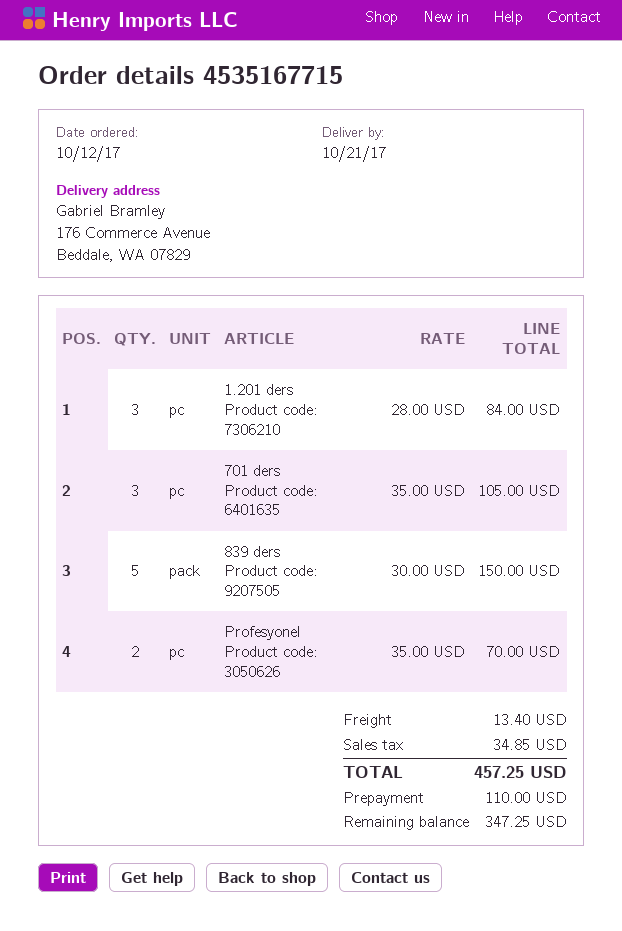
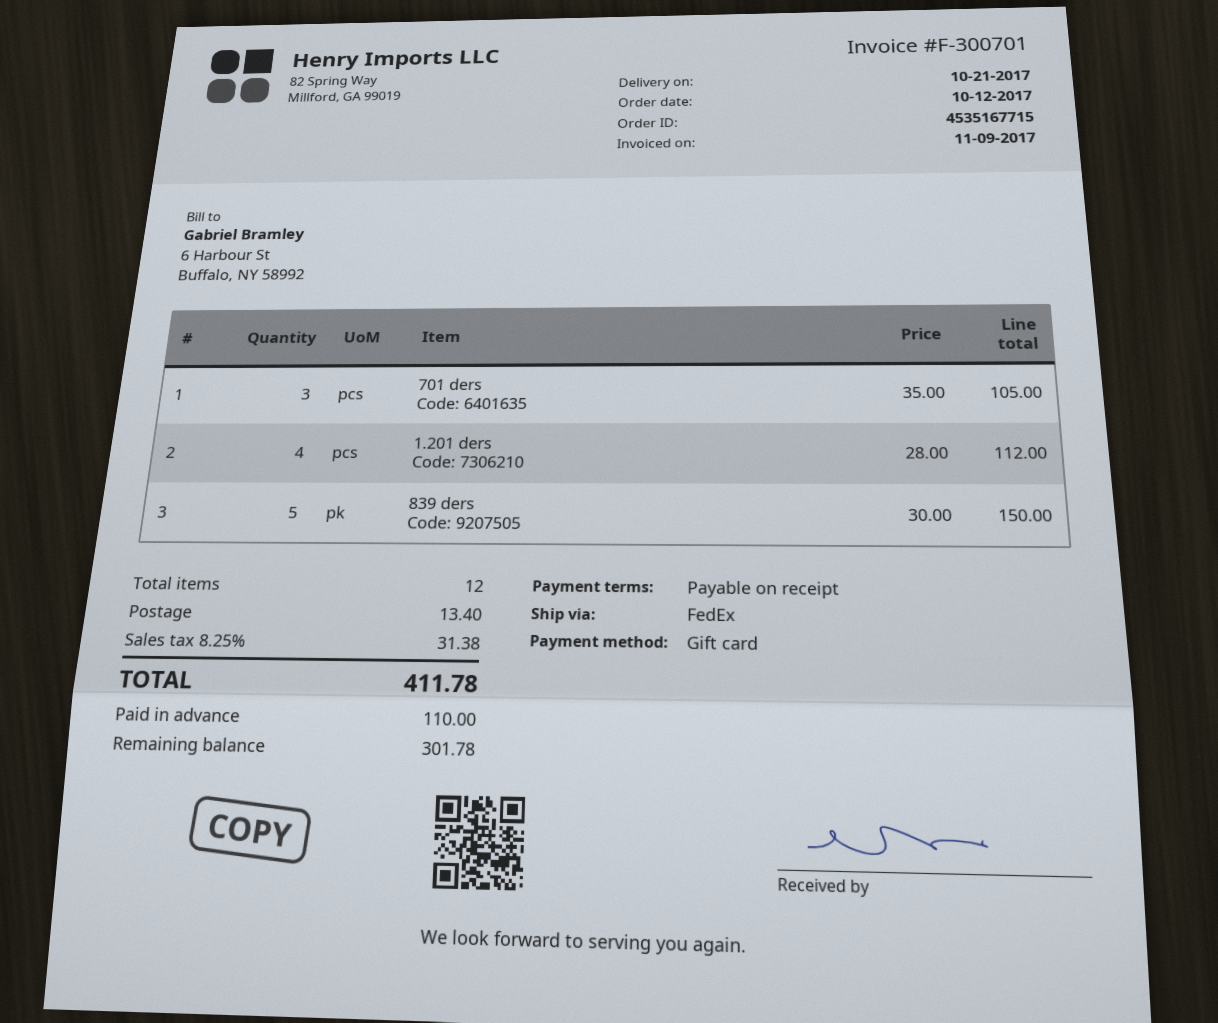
1.201 ders: 3 x 28.00 = 84.00 -> 4 x 28.00 = 112.00
Profesyonel: 2 x 35.00 = 70.00 -> none
tax: 34.85 -> 31.38
total: 457.25 -> 411.78
balance: 347.25 -> 301.78

